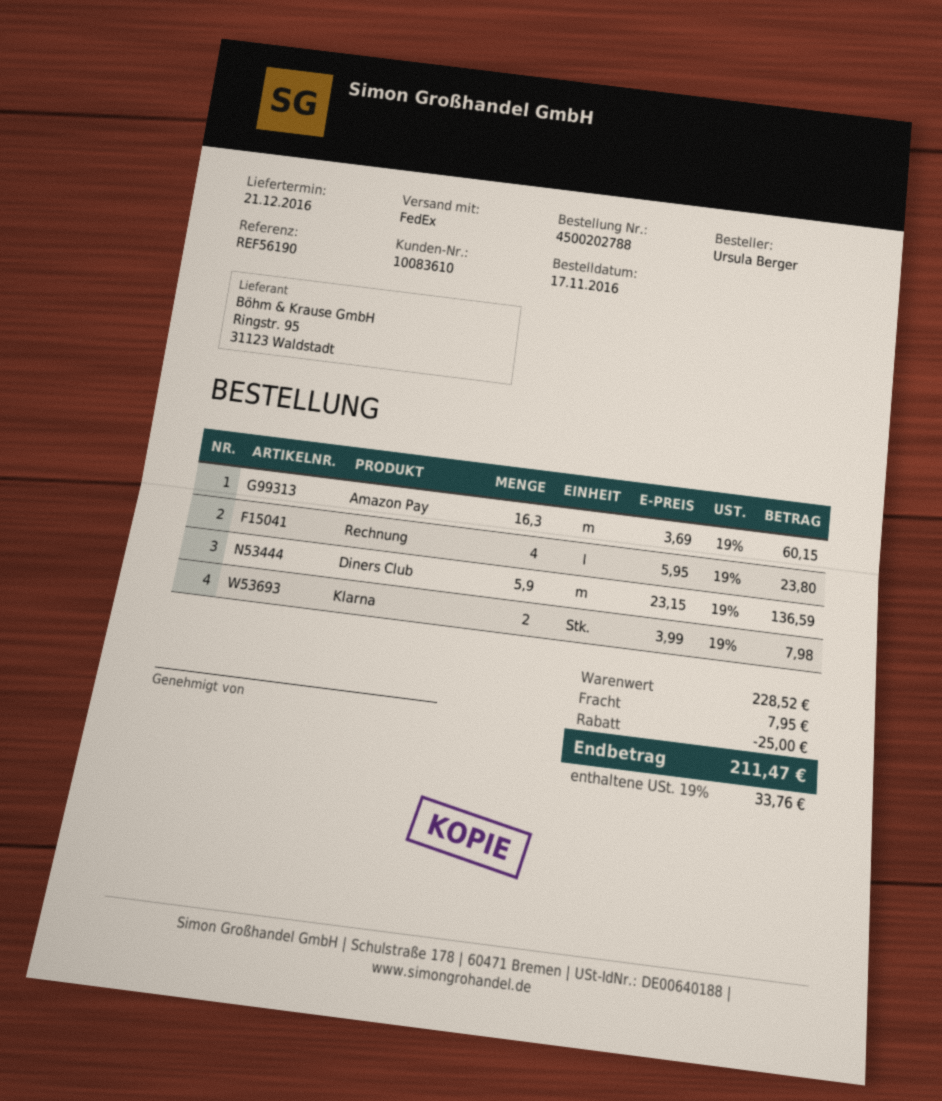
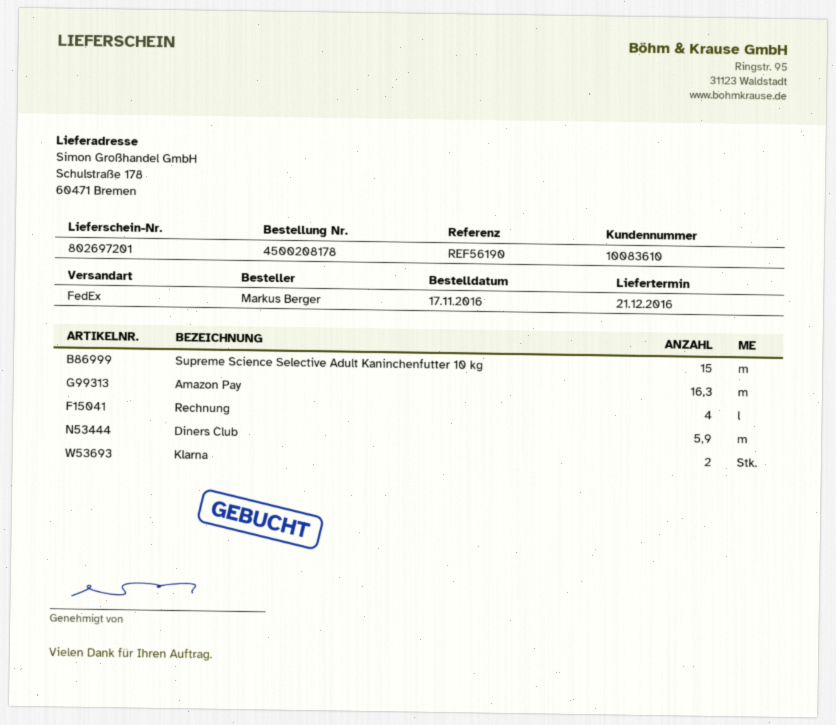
order number: 4500202788 -> 4500208178
ordered by: Ursula Berger -> Markus Berger
Supreme Science Selective Adult Kaninchenfutter 10 kg: none -> 15

